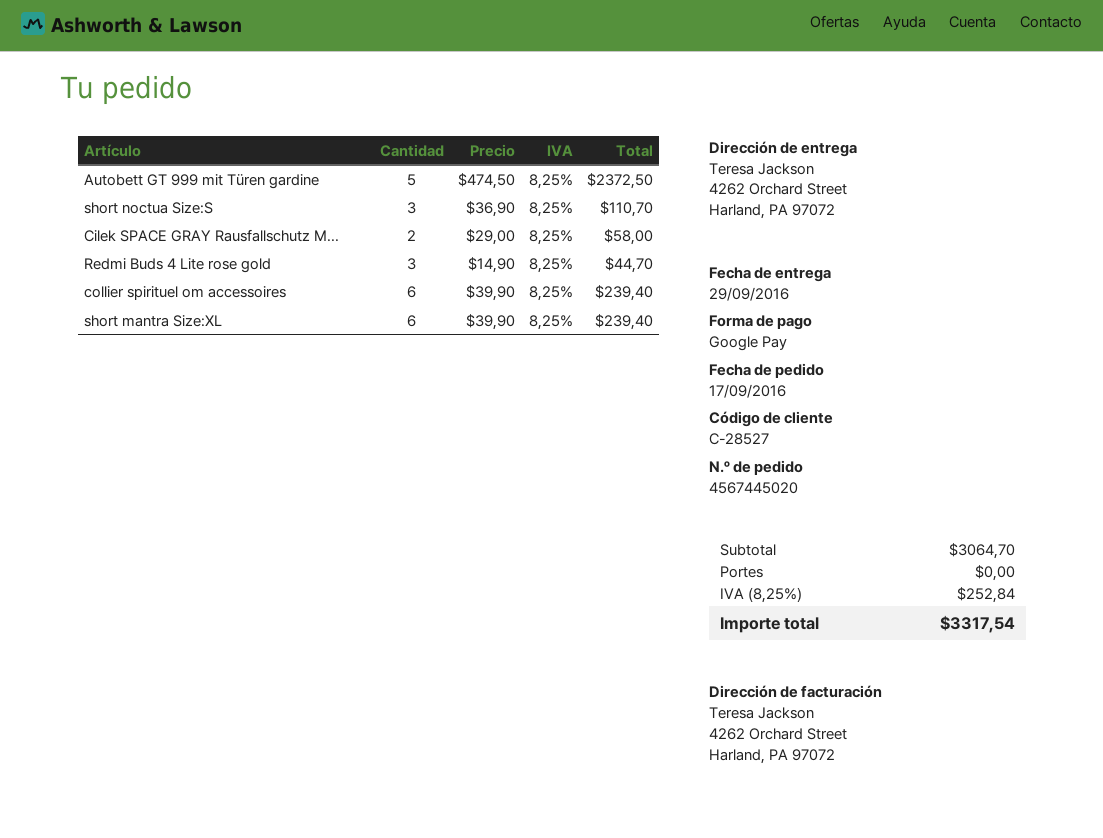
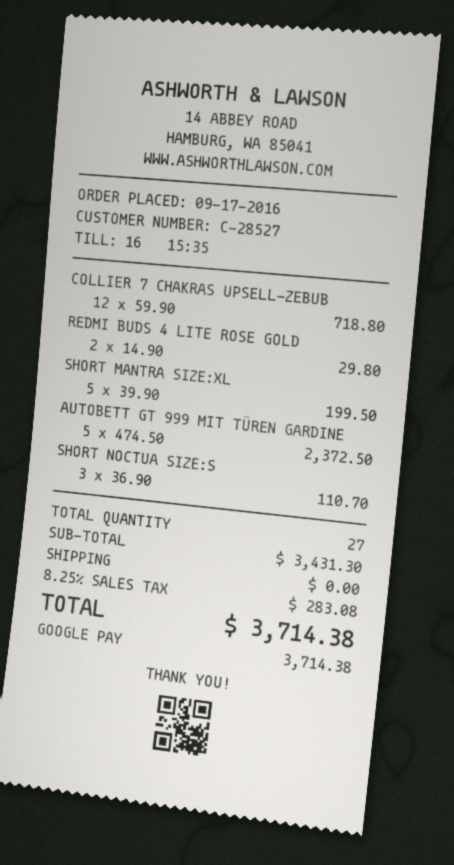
Cilek SPACE GRAY Rausfallschutz M...: 2 x 29.00 = 58.00 -> none
Redmi Buds 4 Lite rose gold: 3 x 14.90 = 44.70 -> 2 x 14.90 = 29.80
collier spirituel om accessoires: 6 x 39.90 = 239.40 -> none
short mantra Size:XL: 6 x 39.90 = 239.40 -> 5 x 39.90 = 199.50
COLLIER 7 CHAKRAS UPSELL-ZEBUB: none -> 12 x 59.90 = 718.80
subtotal: 3064.70 -> 3431.30
tax: 8.25% = 252.84 -> 8.25% = 283.08
total: 3317.54 -> 3714.38

